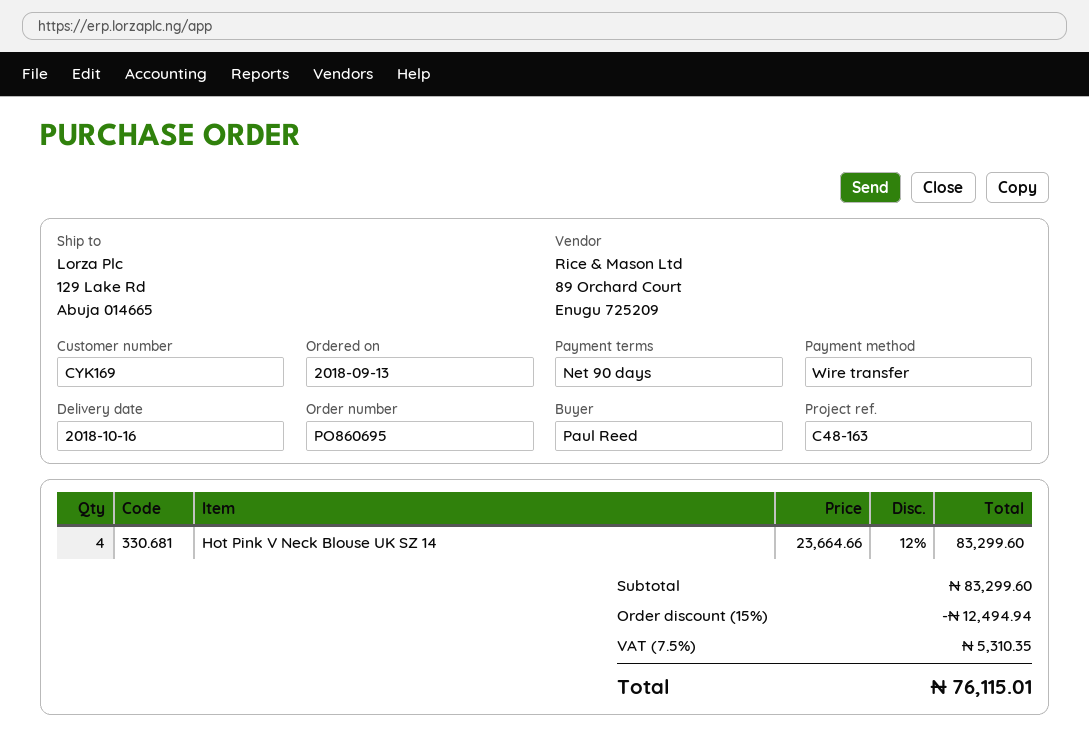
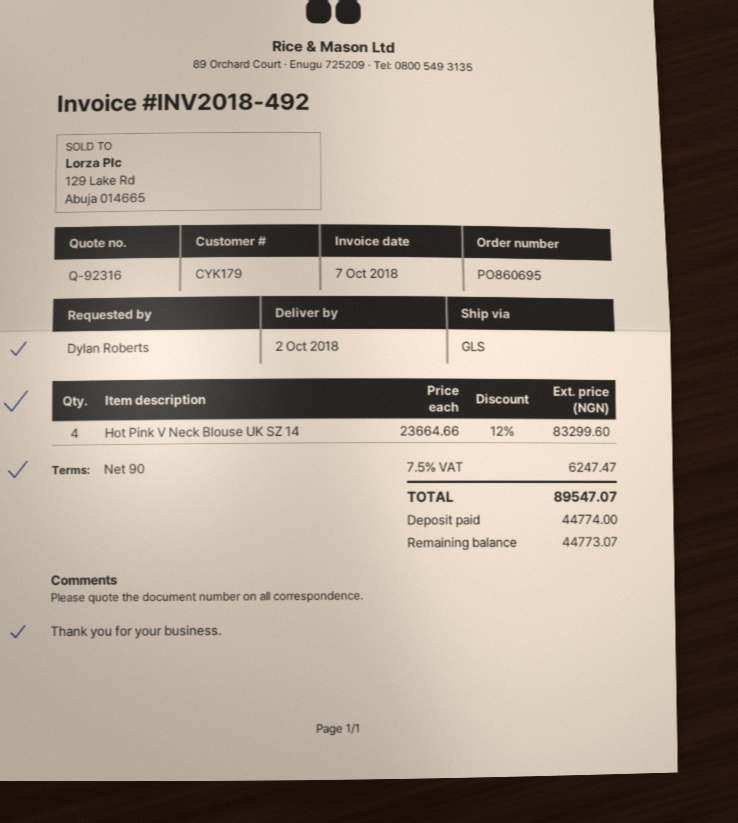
delivery date: 2018-10-16 -> 2018-10-02
customer number: CYK169 -> CYK179
ordered by: Paul Reed -> Dylan Roberts
discount: 15% = 12494.94 -> none
tax: 7.5% = 5310.35 -> 7.5% = 6247.47
total: 76115.01 -> 89547.07

